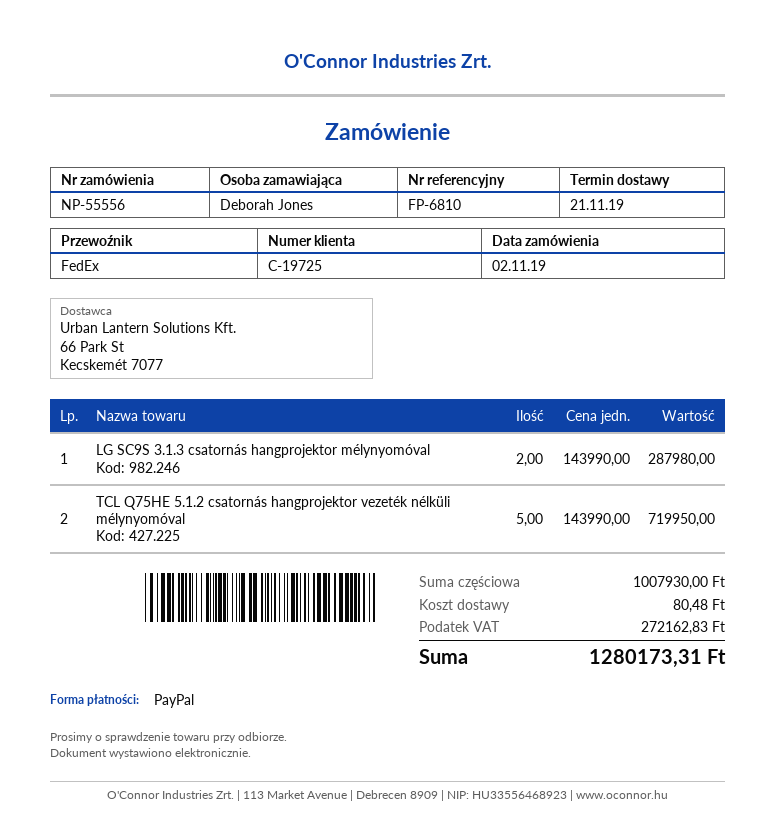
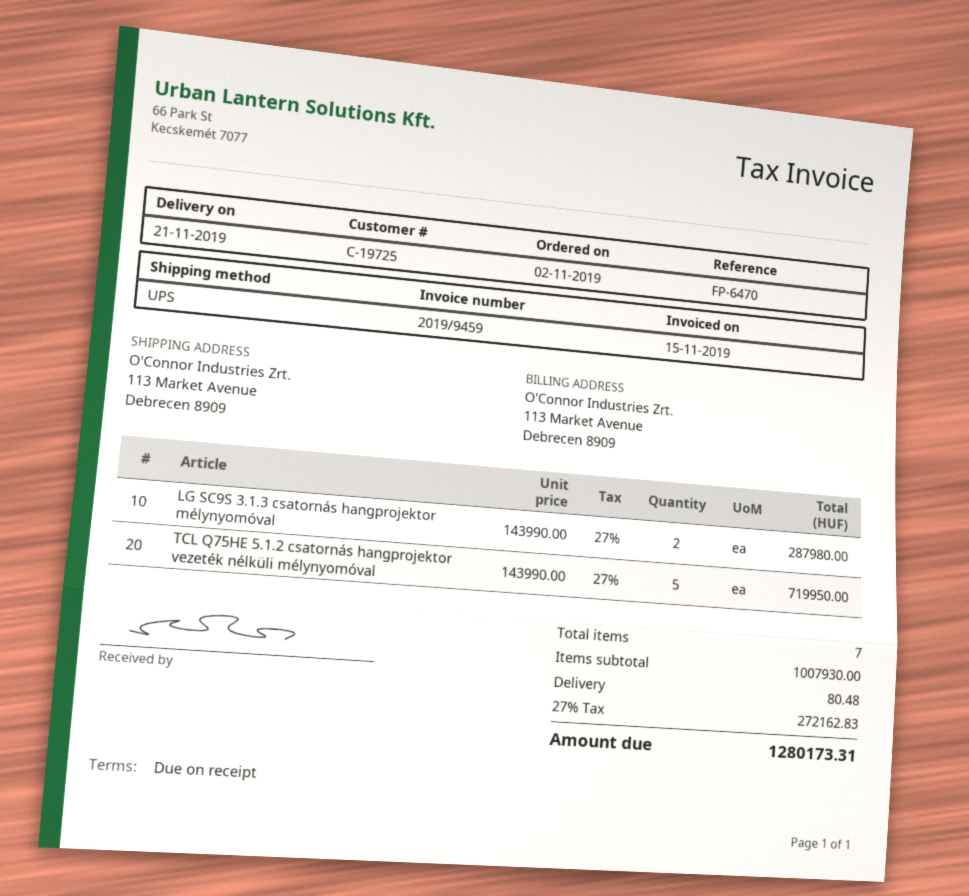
reference: FP-6810 -> FP-6470
shipping method: FedEx -> UPS

